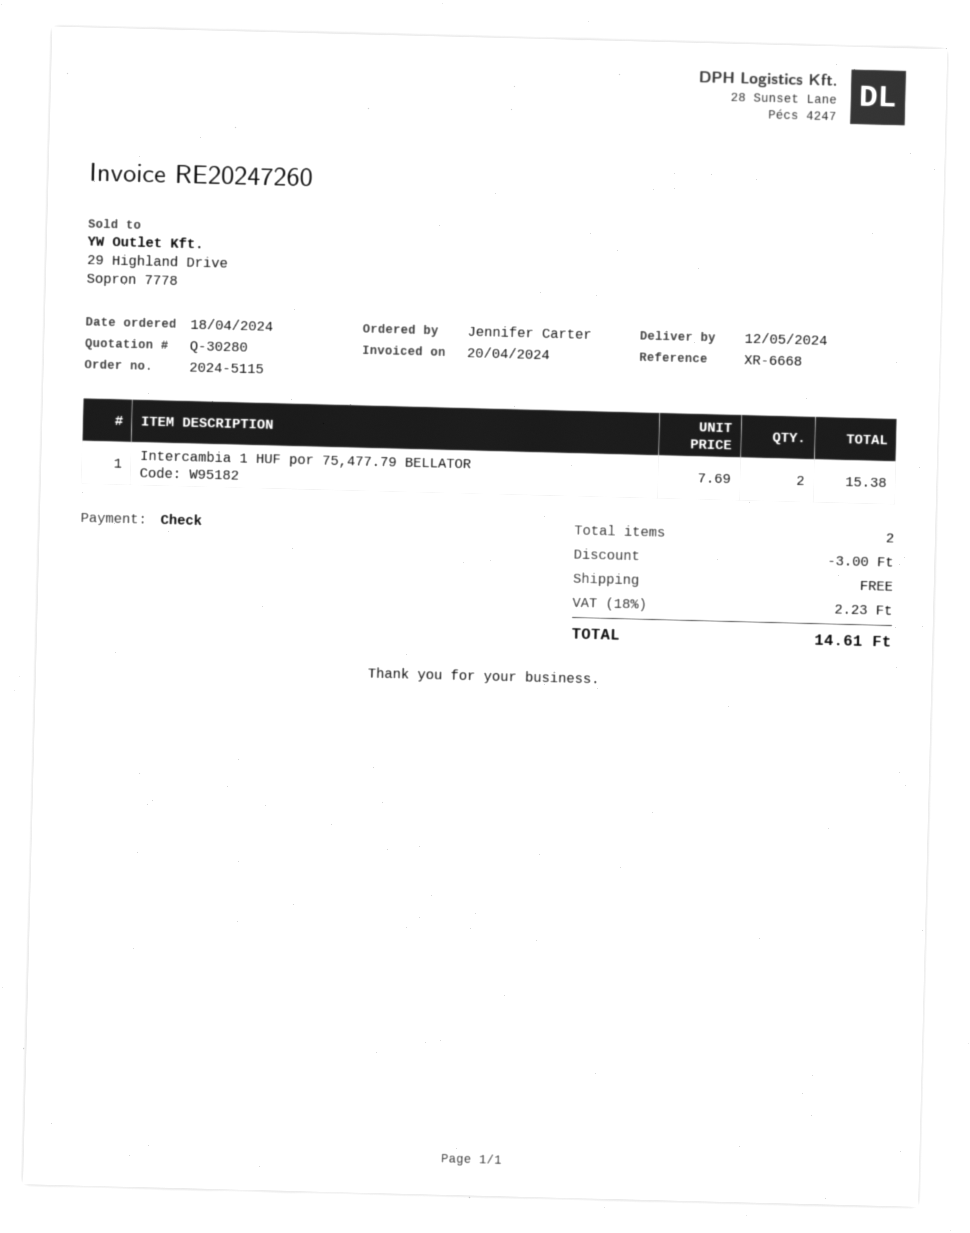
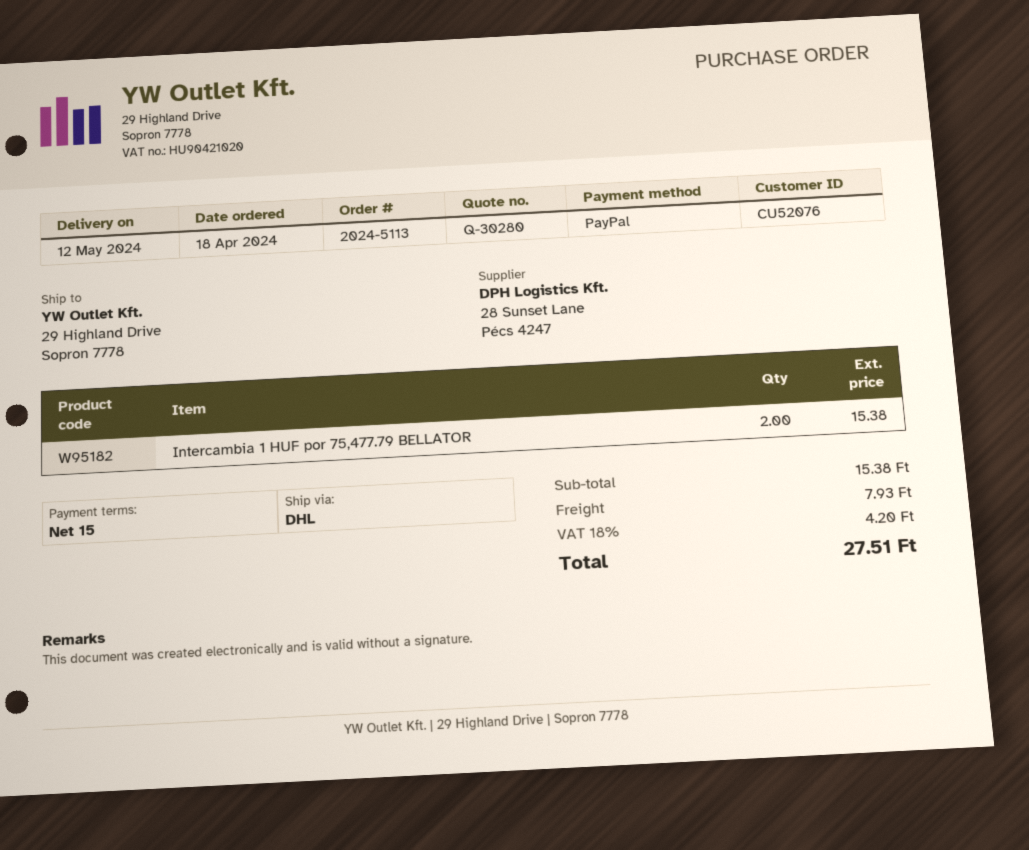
order number: 2024-5115 -> 2024-5113
payment method: cheque -> PayPal
discount: 3.00 -> none
shipping: 0.00 -> 7.93
tax: 18% = 2.23 -> 18% = 4.20
total: 14.61 -> 27.51

